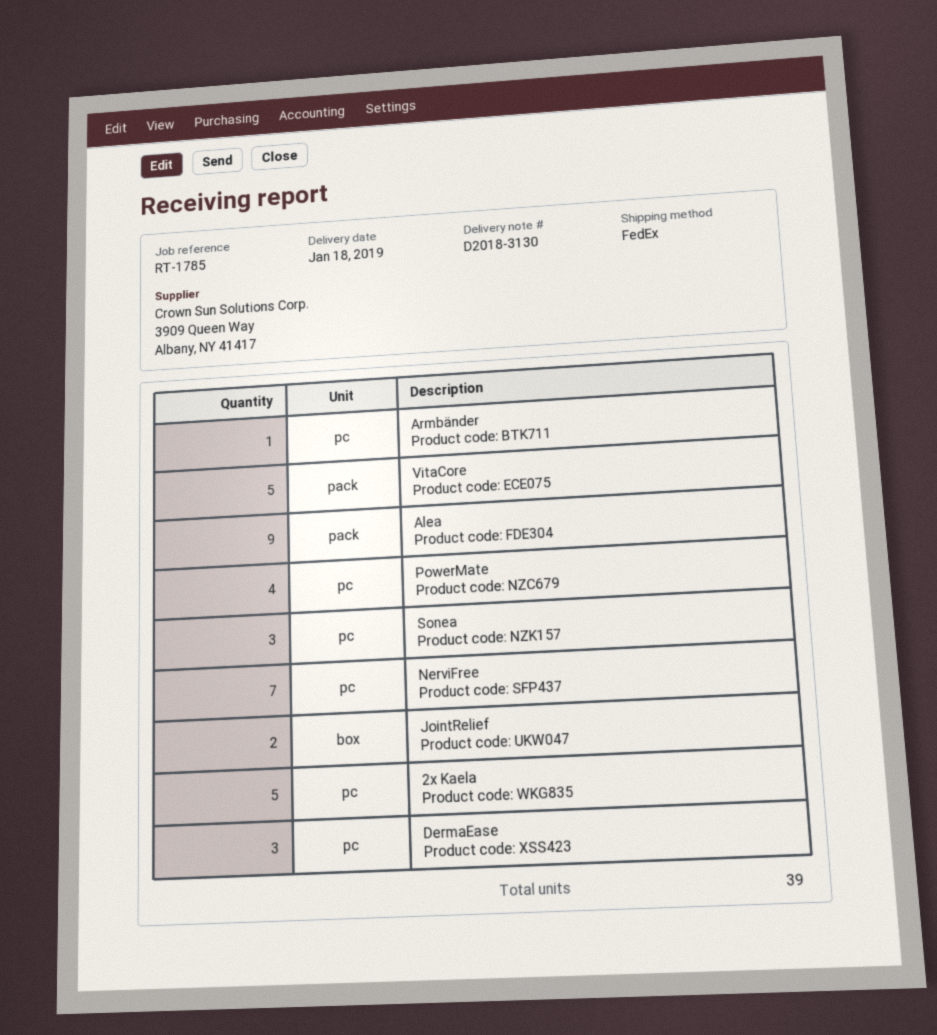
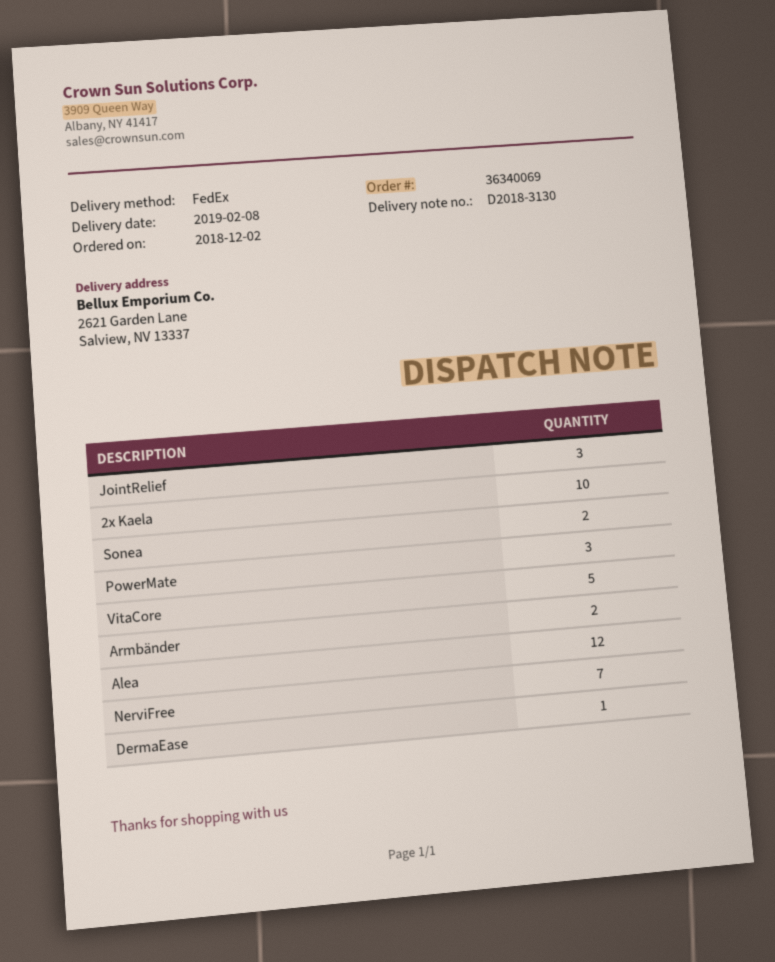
delivery date: 2019-01-18 -> 2019-02-08
Armbänder: 1 -> 2
Alea: 9 -> 12
PowerMate: 4 -> 3
Sonea: 3 -> 2
JointRelief: 2 -> 3
2x Kaela: 5 -> 10
DermaEase: 3 -> 1

